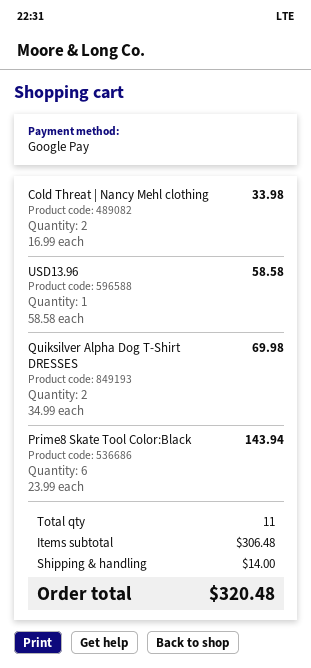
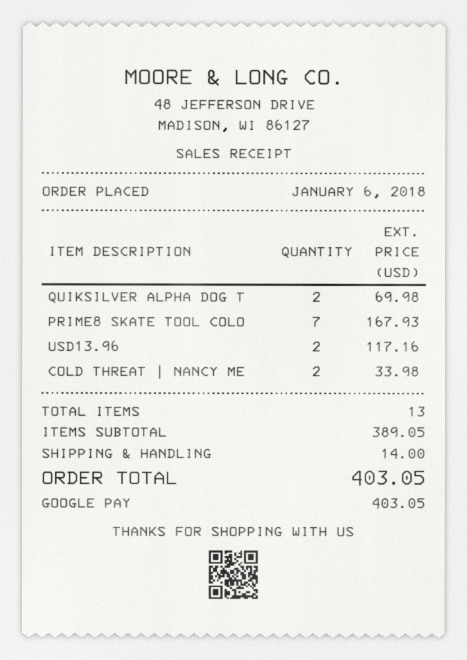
USD13.96: 1 for 58.58 -> 2 for 117.16
Prime8 Skate Tool Color:Black: 6 for 143.94 -> 7 for 167.93
total quantity: 11 -> 13
subtotal: 306.48 -> 389.05
total: 320.48 -> 403.05

